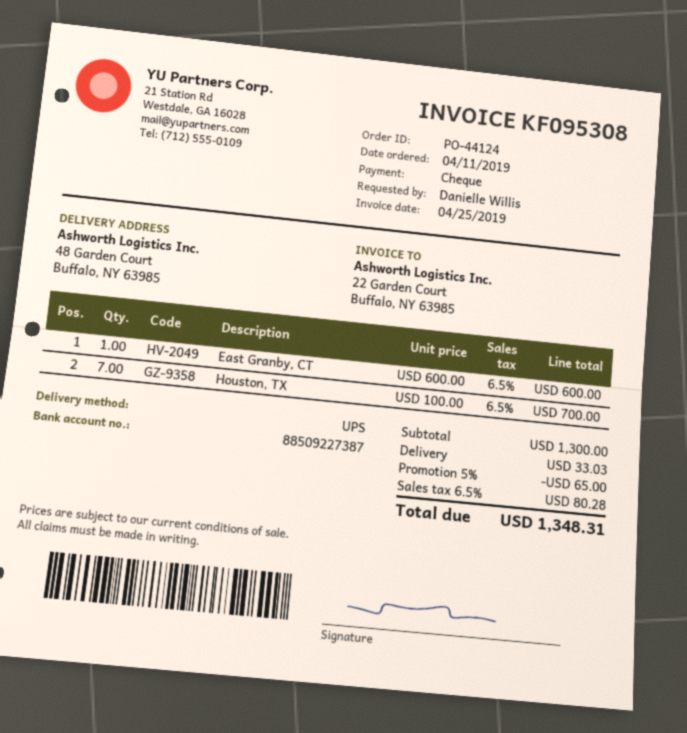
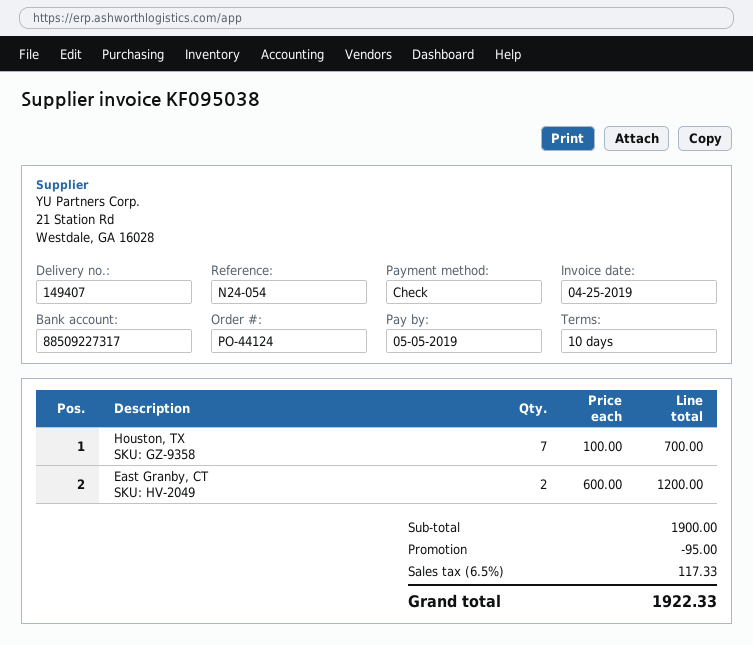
invoice number: KF095308 -> KF095038
bank account: 88509227387 -> 88509227317
East Granby, CT: 1 x 600.00 = 600.00 -> 2 x 600.00 = 1200.00
subtotal: 1300.00 -> 1900.00
discount: 65.00 -> 95.00
shipping: 33.03 -> none
tax: 6.5% = 80.28 -> 6.5% = 117.33
total: 1348.31 -> 1922.33

